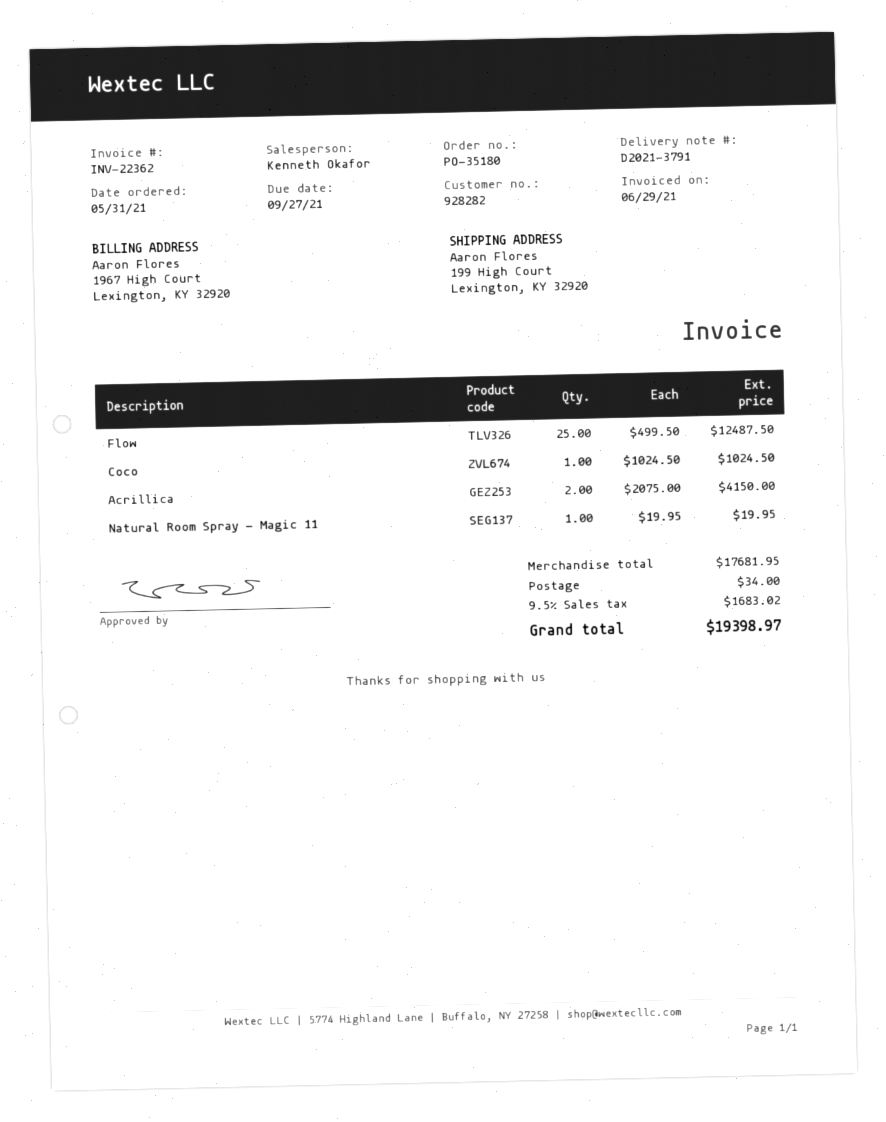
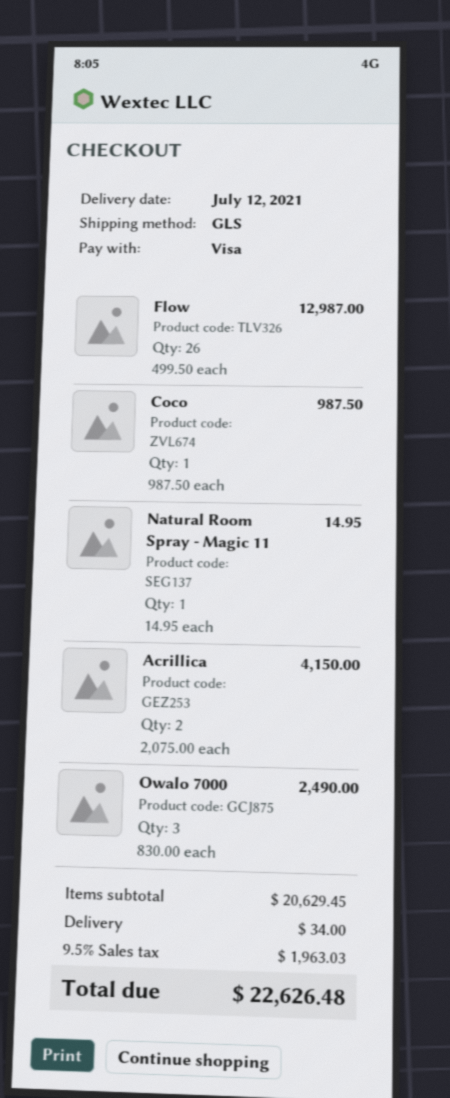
Flow: 25 x 499.50 = 12487.50 -> 26 x 499.50 = 12987.00
Coco: 1 x 1024.50 = 1024.50 -> 1 x 987.50 = 987.50
Natural Room Spray - Magic 11: 1 x 19.95 = 19.95 -> 1 x 14.95 = 14.95
Owalo 7000: none -> 3 x 830.00 = 2490.00
subtotal: 17681.95 -> 20629.45
tax: 9.5% = 1683.02 -> 9.5% = 1963.03
total: 19398.97 -> 22626.48

